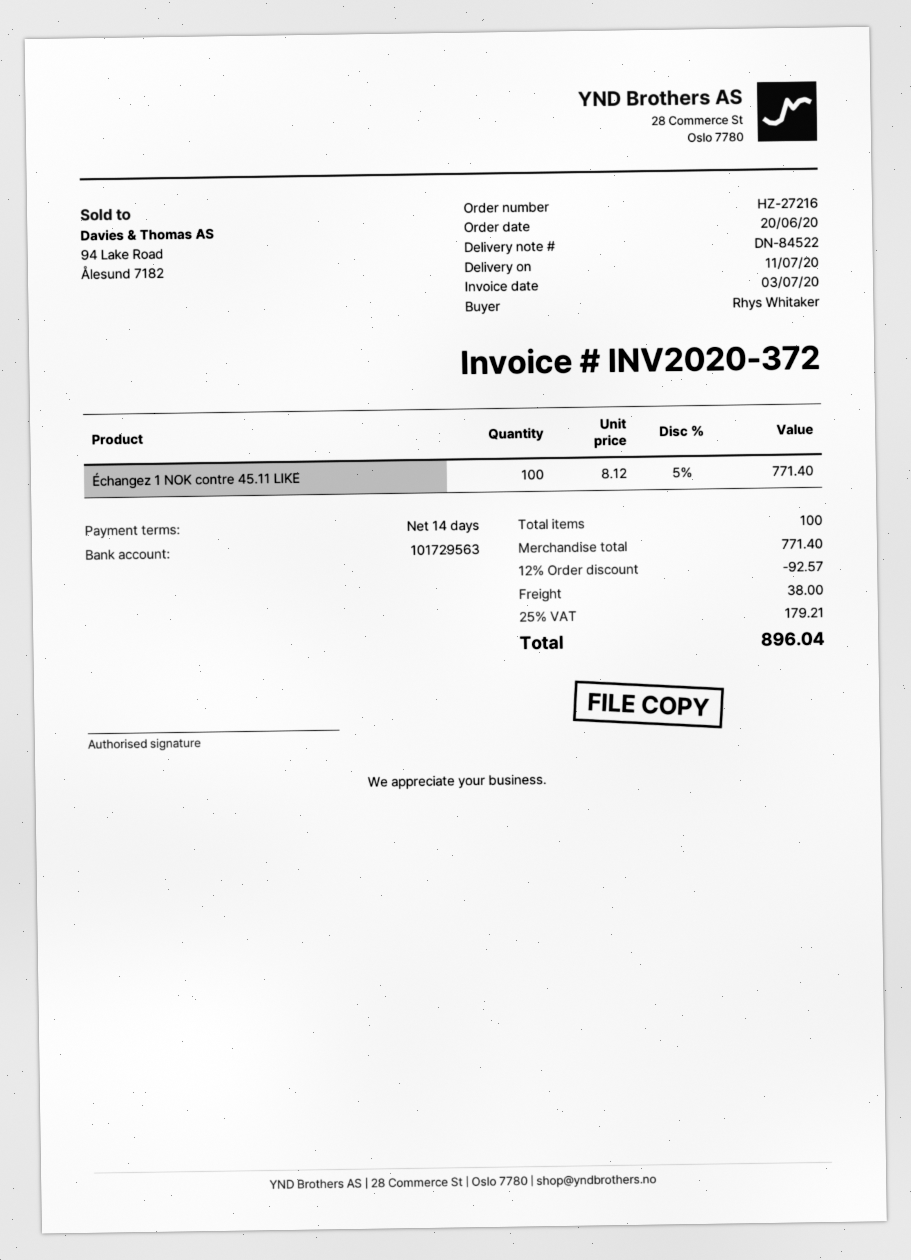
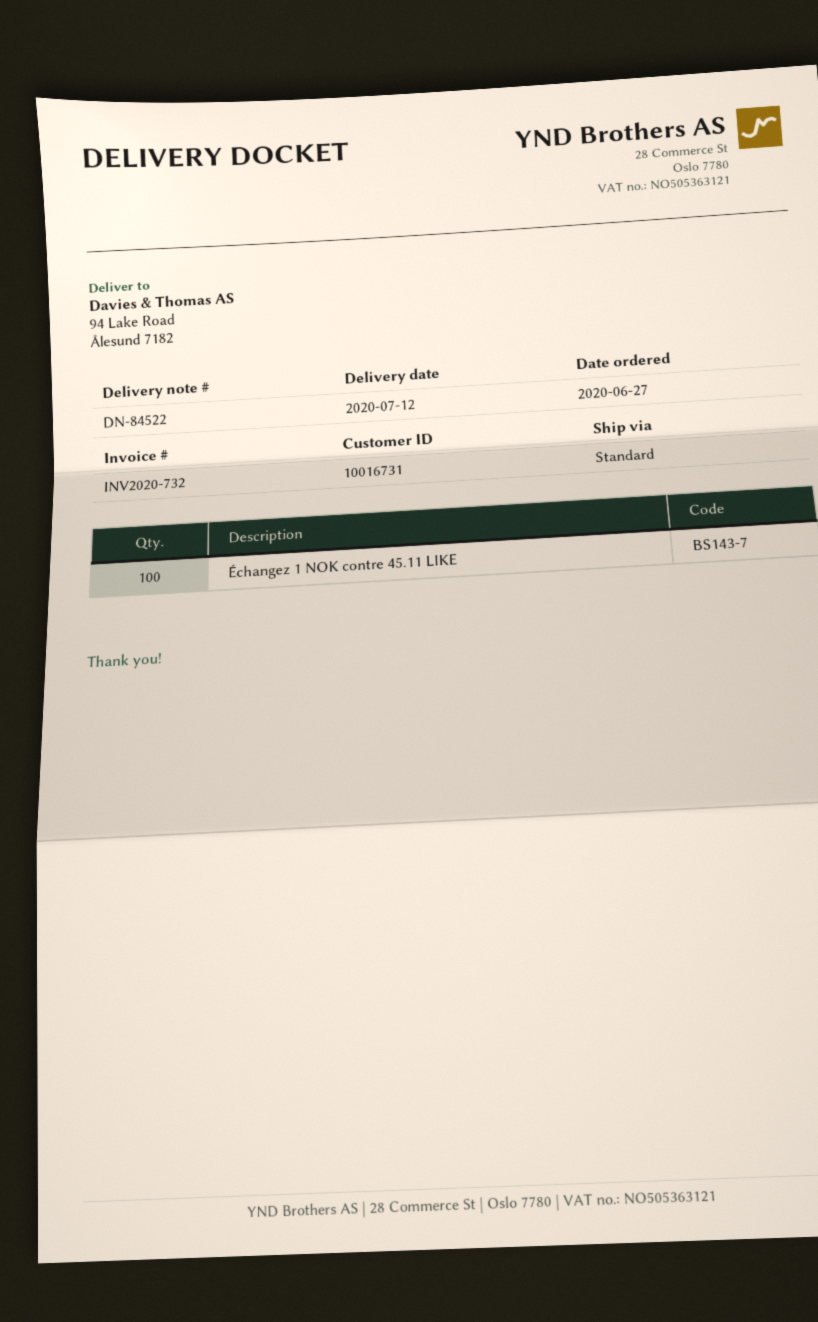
order date: 2020-06-20 -> 2020-06-27
delivery date: 2020-07-11 -> 2020-07-12
invoice number: INV2020-372 -> INV2020-732

